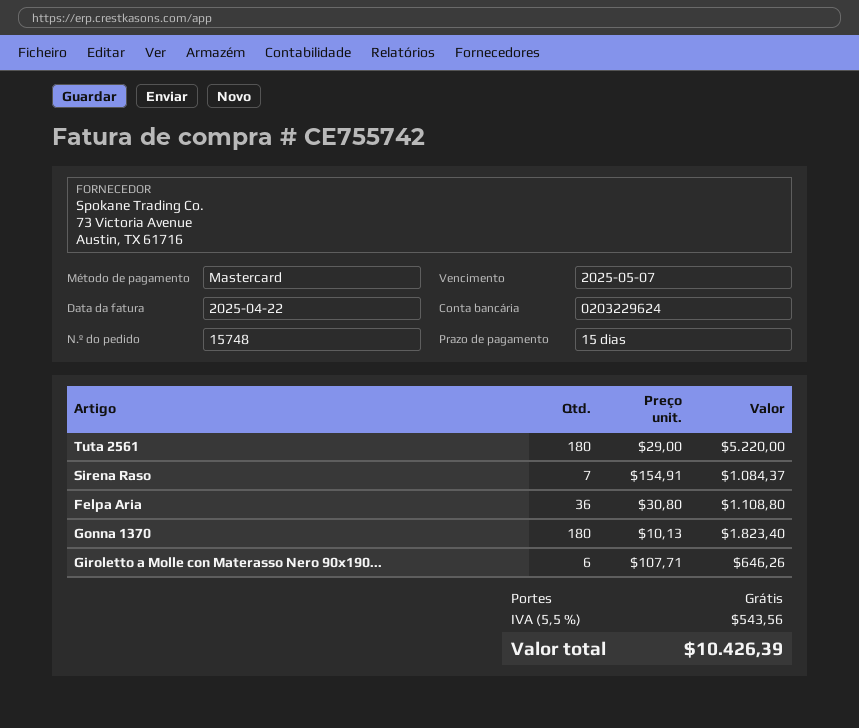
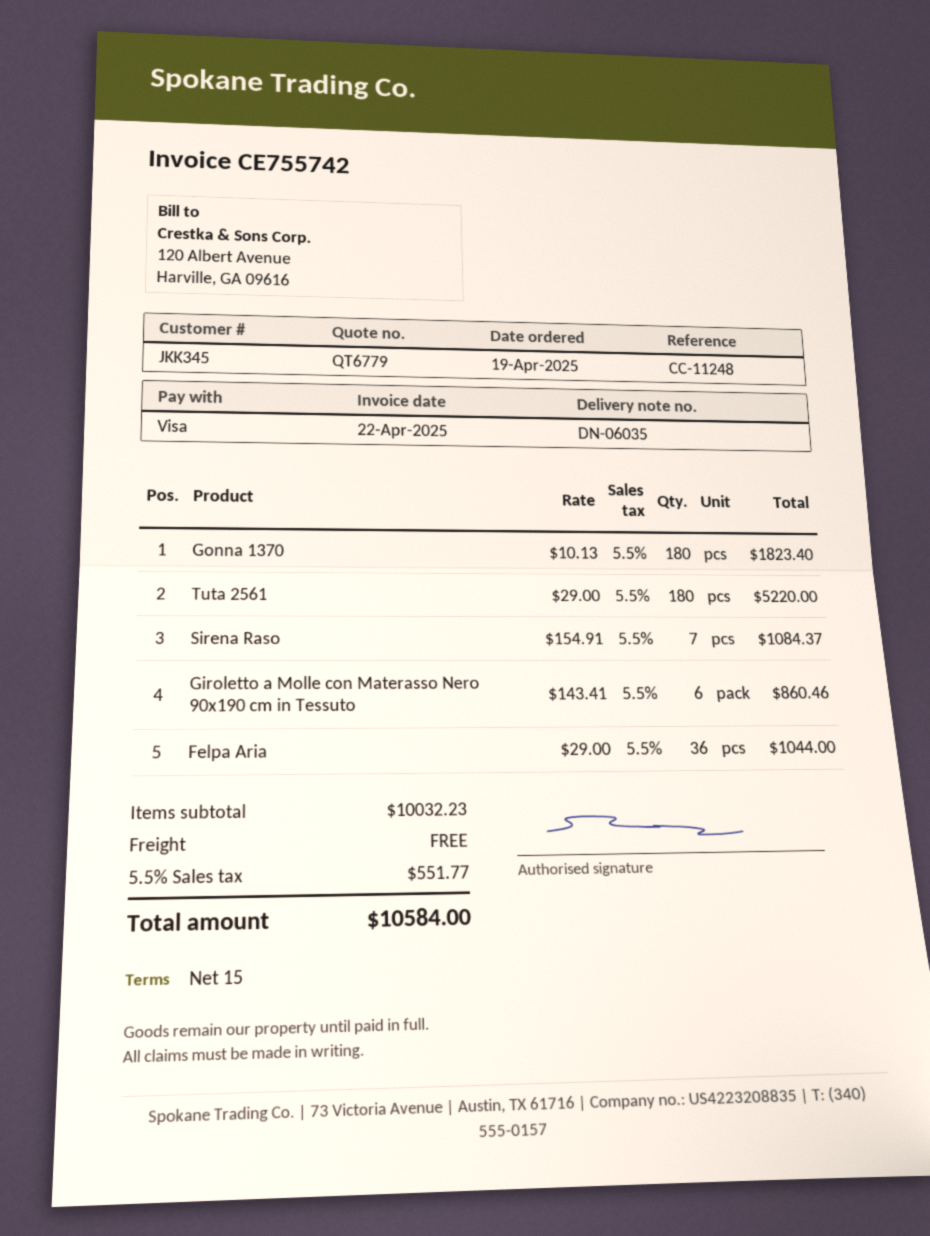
payment method: Mastercard -> Visa
Felpa Aria: 36 x 30.80 = 1108.80 -> 36 x 29.00 = 1044.00
Giroletto a Molle con Materasso Nero 90x190...: 6 x 107.71 = 646.26 -> 6 x 143.41 = 860.46
tax: 5.5% = 543.56 -> 5.5% = 551.77
total: 10426.39 -> 10584.00

